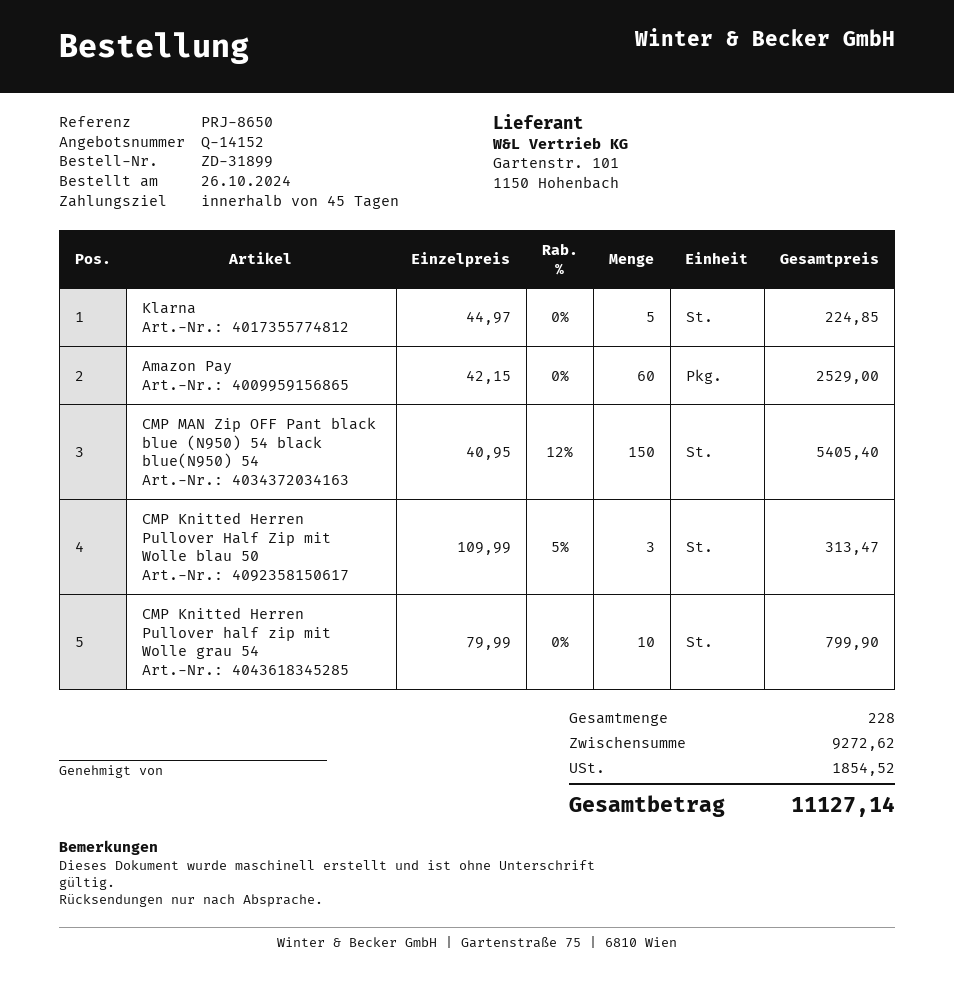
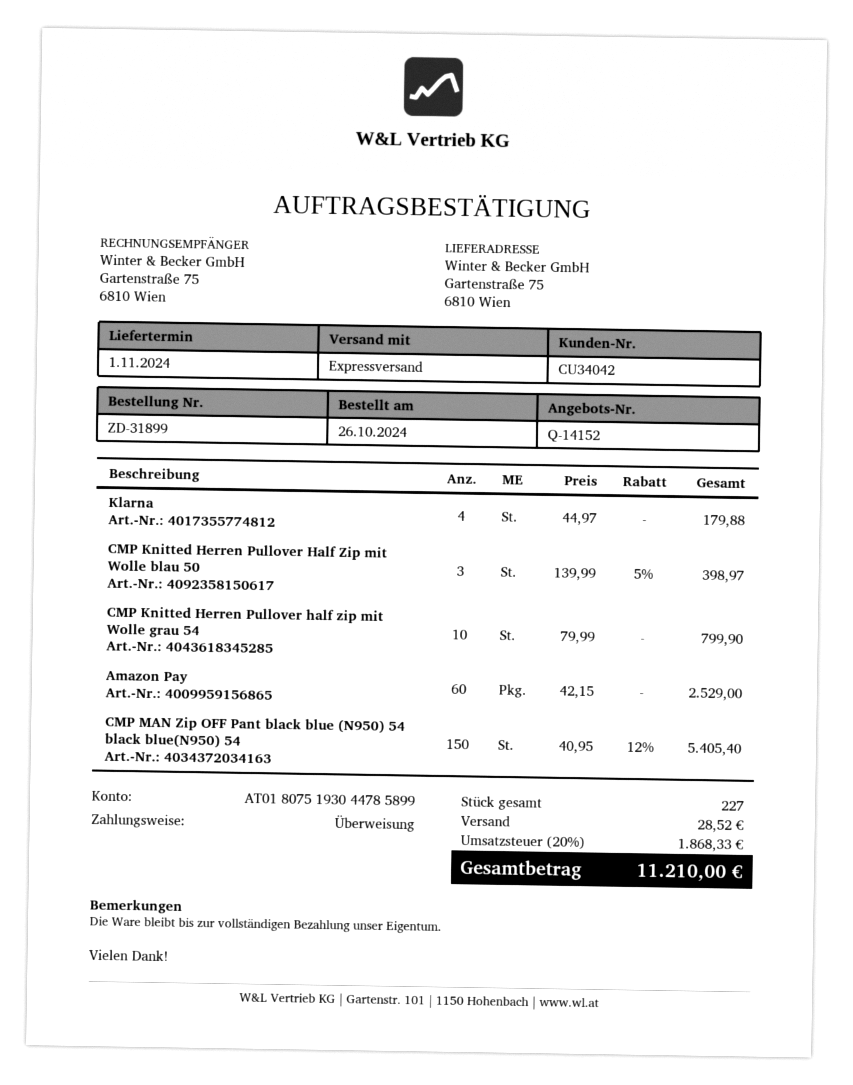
Klarna: 5 x 44.97 = 224.85 -> 4 x 44.97 = 179.88
CMP Knitted Herren Pullover Half Zip mit Wolle blau 50: 3 x 109.99 - 5% = 313.47 -> 3 x 139.99 - 5% = 398.97
total quantity: 228 -> 227
shipping: none -> 28.52
tax: 1854.52 -> 1868.33
total: 11127.14 -> 11210.00

